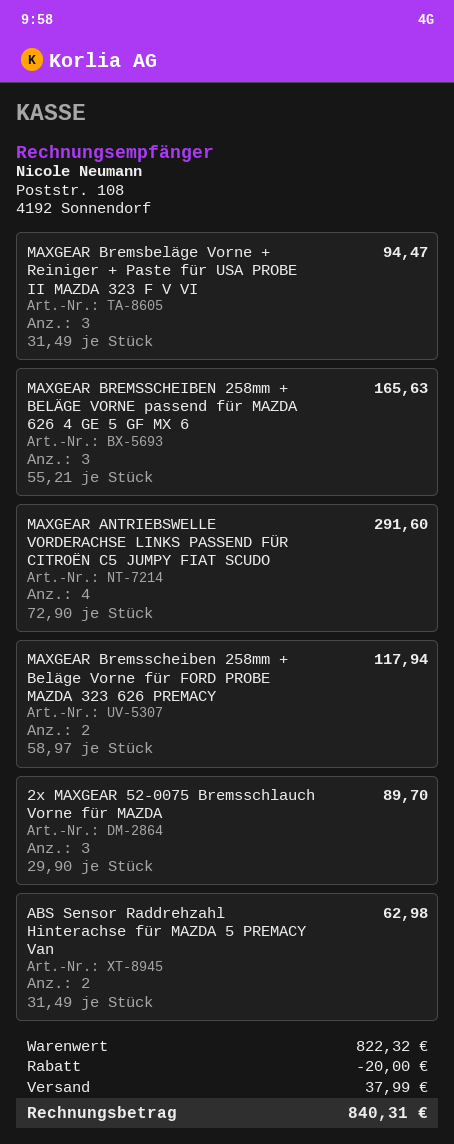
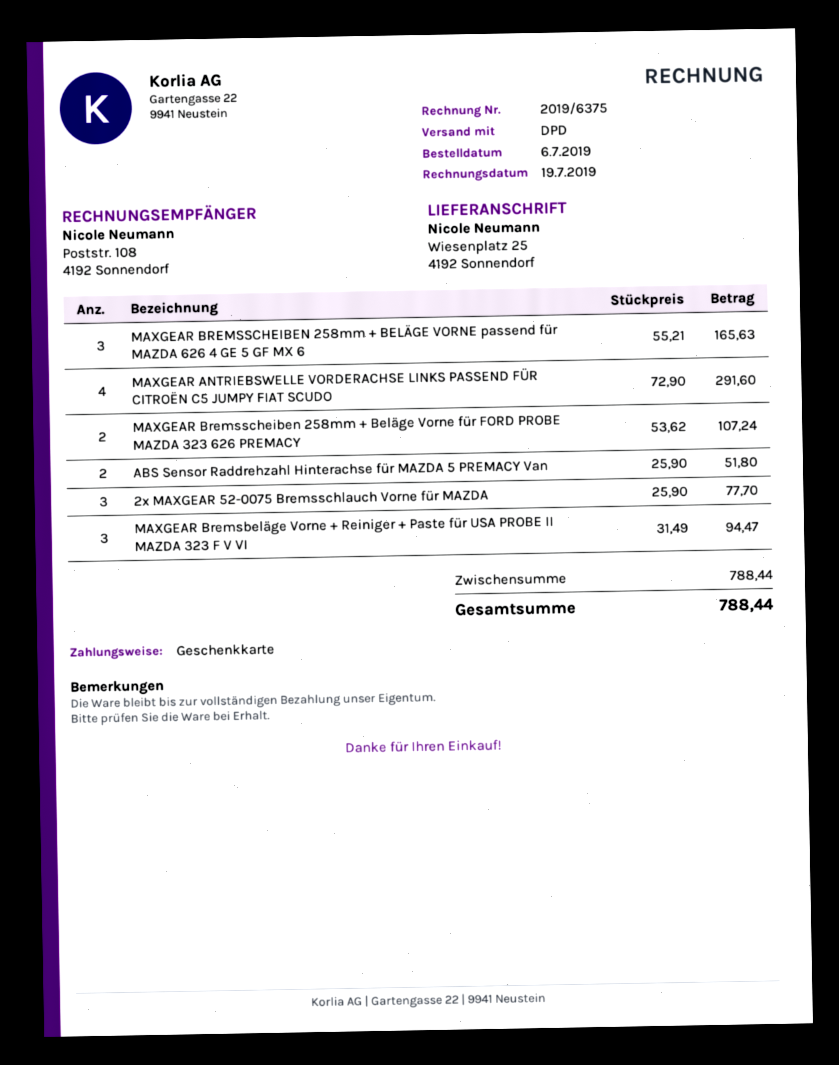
MAXGEAR Bremsscheiben 258mm + Beläge Vorne für FORD PROBE MAZDA 323 626 PREMACY: 2 x 58.97 = 117.94 -> 2 x 53.62 = 107.24
2x MAXGEAR 52-0075 Bremsschlauch Vorne für MAZDA: 3 x 29.90 = 89.70 -> 3 x 25.90 = 77.70
ABS Sensor Raddrehzahl Hinterachse für MAZDA 5 PREMACY Van: 2 x 31.49 = 62.98 -> 2 x 25.90 = 51.80
subtotal: 822.32 -> 788.44
discount: 20.00 -> none
shipping: 37.99 -> none
total: 840.31 -> 788.44

